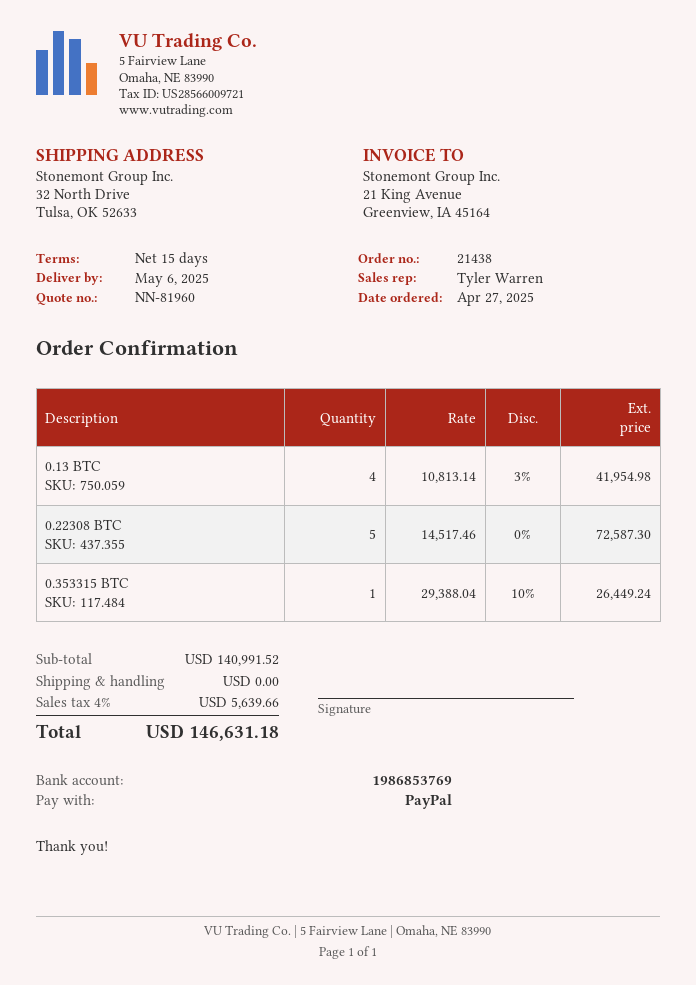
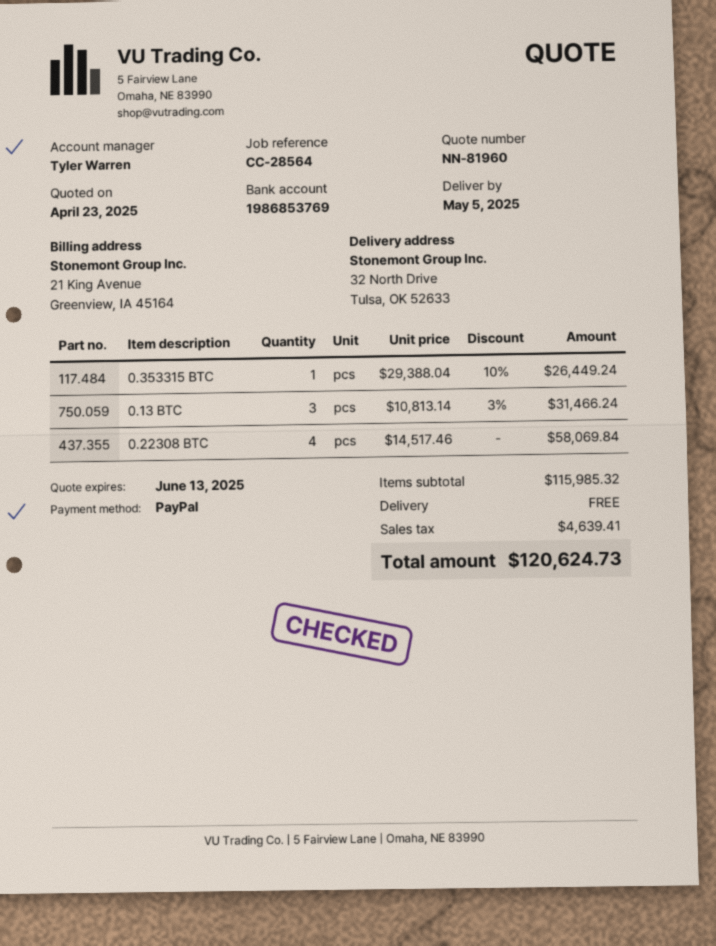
delivery date: 2025-05-06 -> 2025-05-05
0.13 BTC: 4 x 10813.14 - 3% = 41954.98 -> 3 x 10813.14 - 3% = 31466.24
0.22308 BTC: 5 x 14517.46 = 72587.30 -> 4 x 14517.46 = 58069.84
subtotal: 140991.52 -> 115985.32
tax: 5639.66 -> 4639.41
total: 146631.18 -> 120624.73

